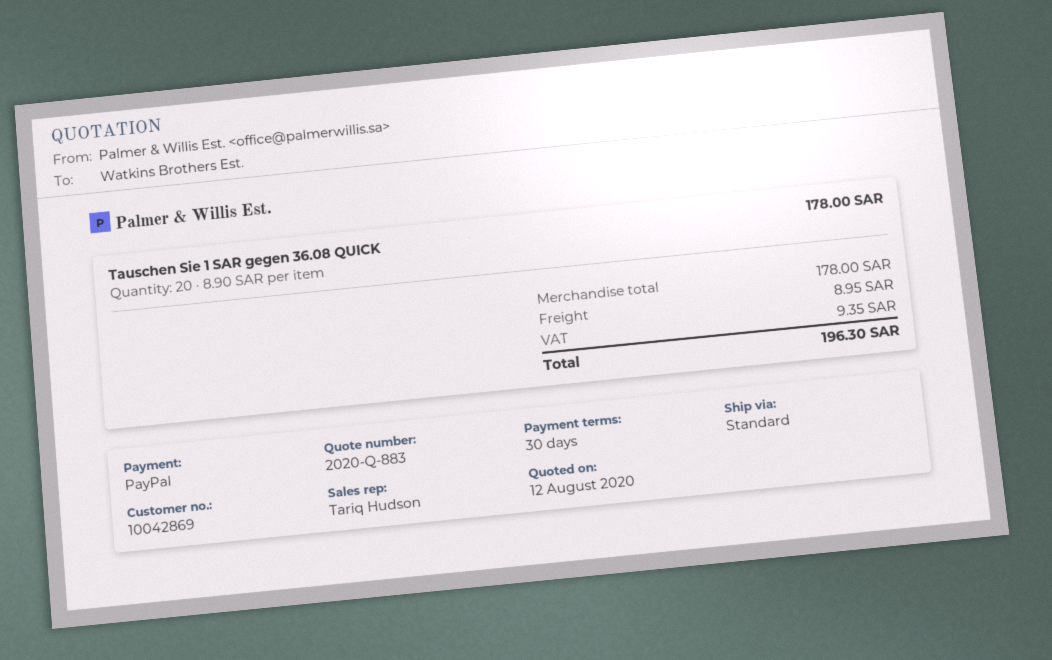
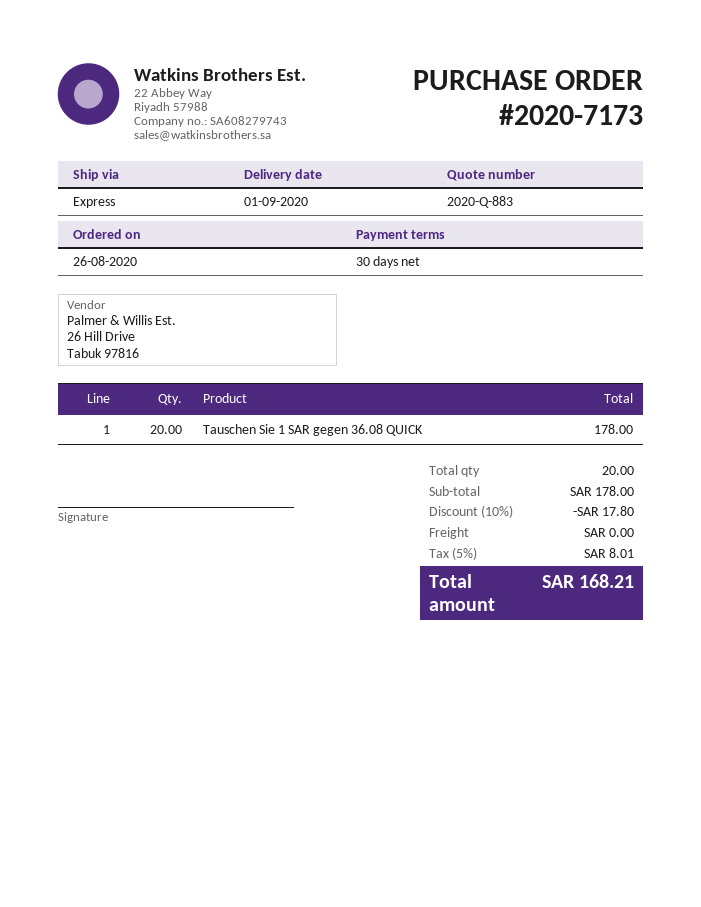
shipping method: standard -> express
discount: none -> 10% = 17.80
shipping: 8.95 -> 0.00
tax: 9.35 -> 8.01
total: 196.30 -> 168.21

